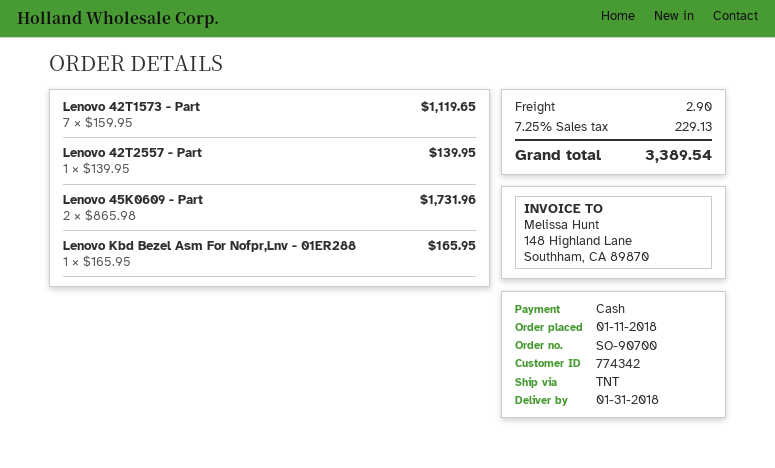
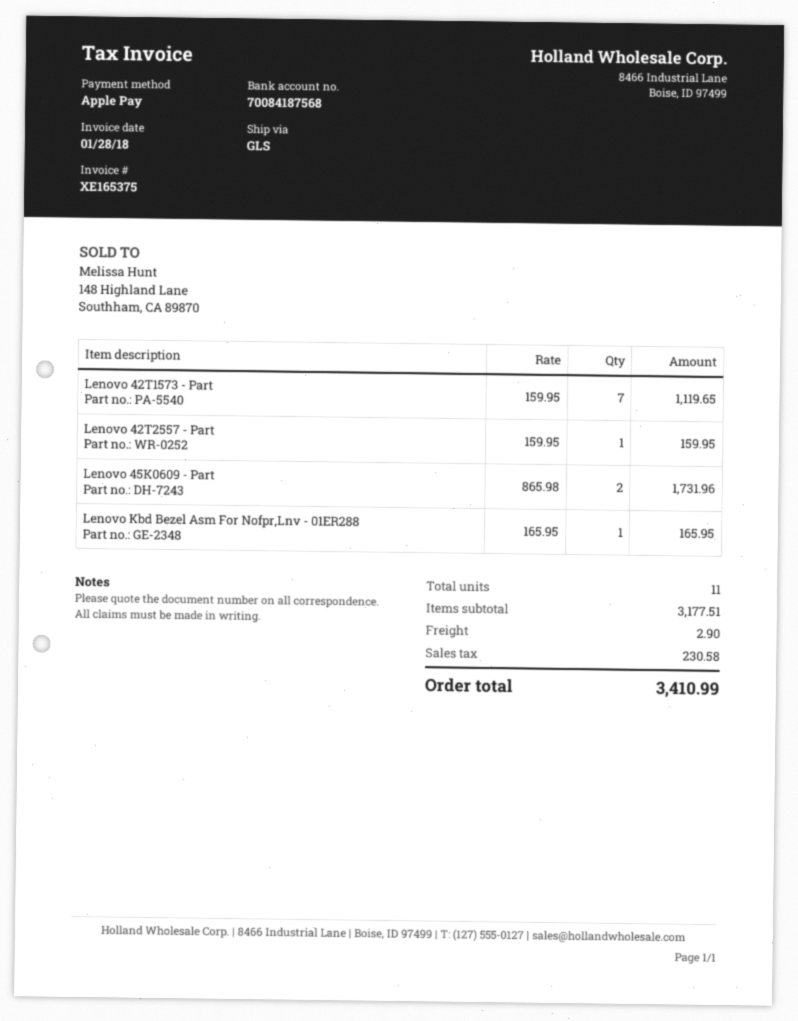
payment method: cash -> Apple Pay
shipping method: TNT -> GLS
Lenovo 42T2557 - Part: 1 x 139.95 = 139.95 -> 1 x 159.95 = 159.95
tax: 229.13 -> 230.58
total: 3389.54 -> 3410.99

